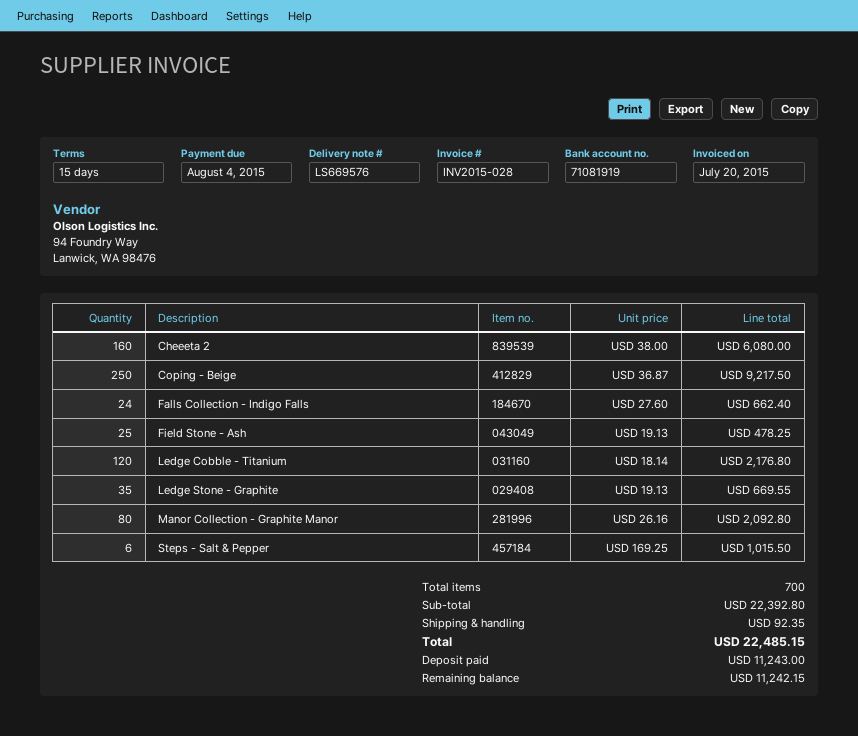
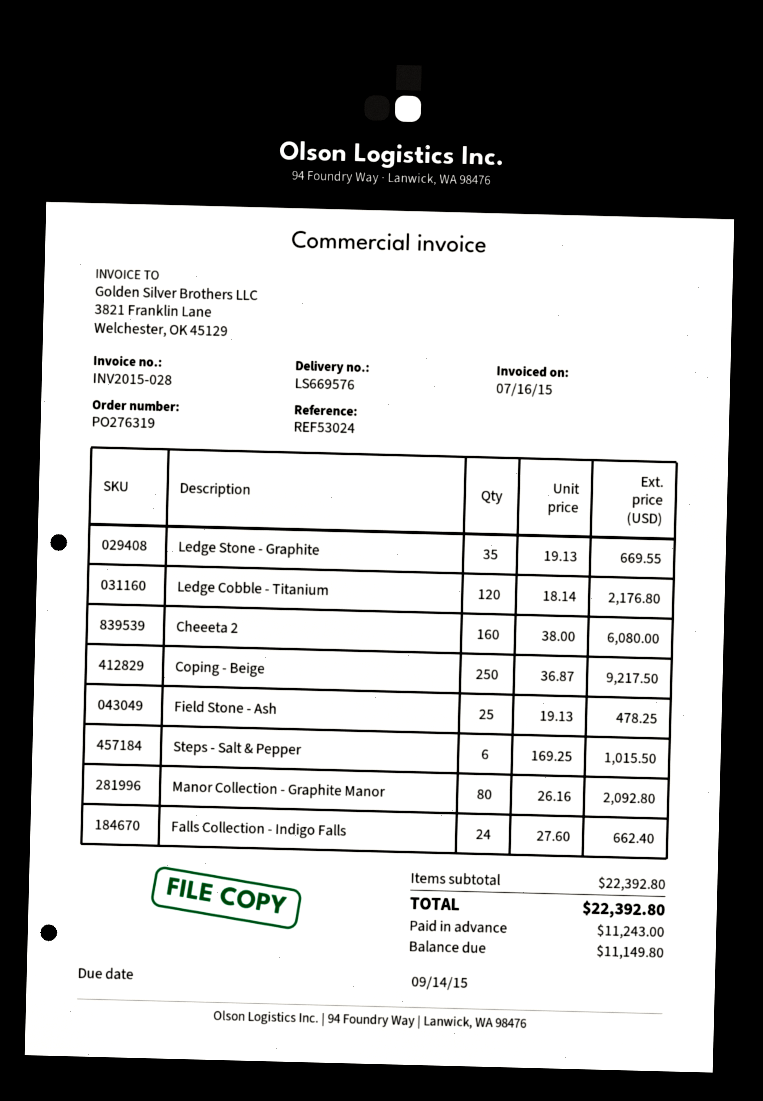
invoice date: 2015-07-20 -> 2015-07-16
due date: 2015-08-04 -> 2015-09-14
shipping: 92.35 -> none
total: 22485.15 -> 22392.80
balance: 11242.15 -> 11149.80

